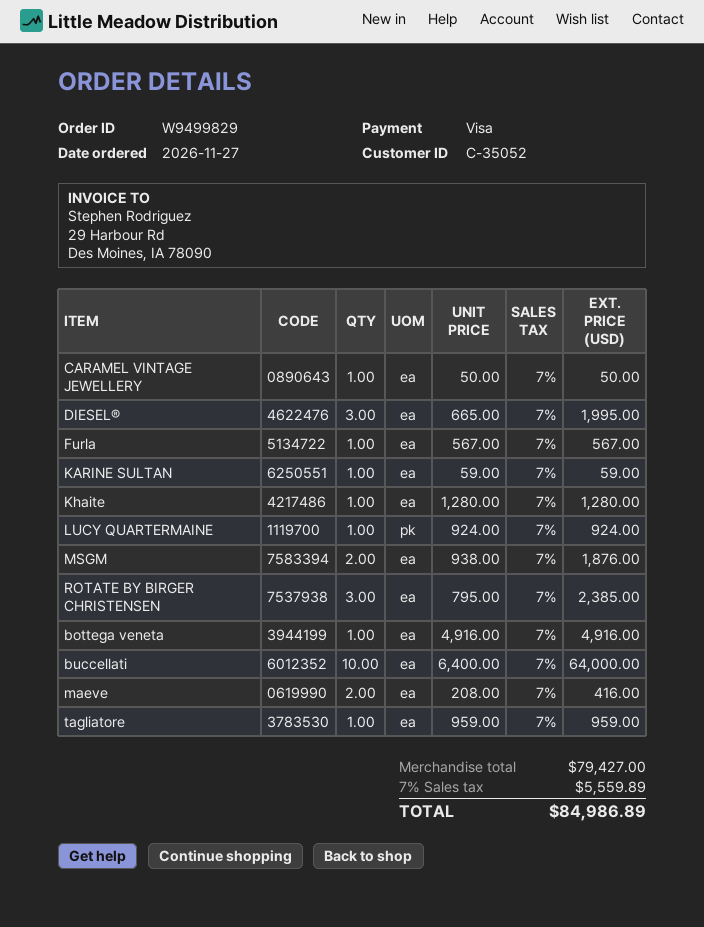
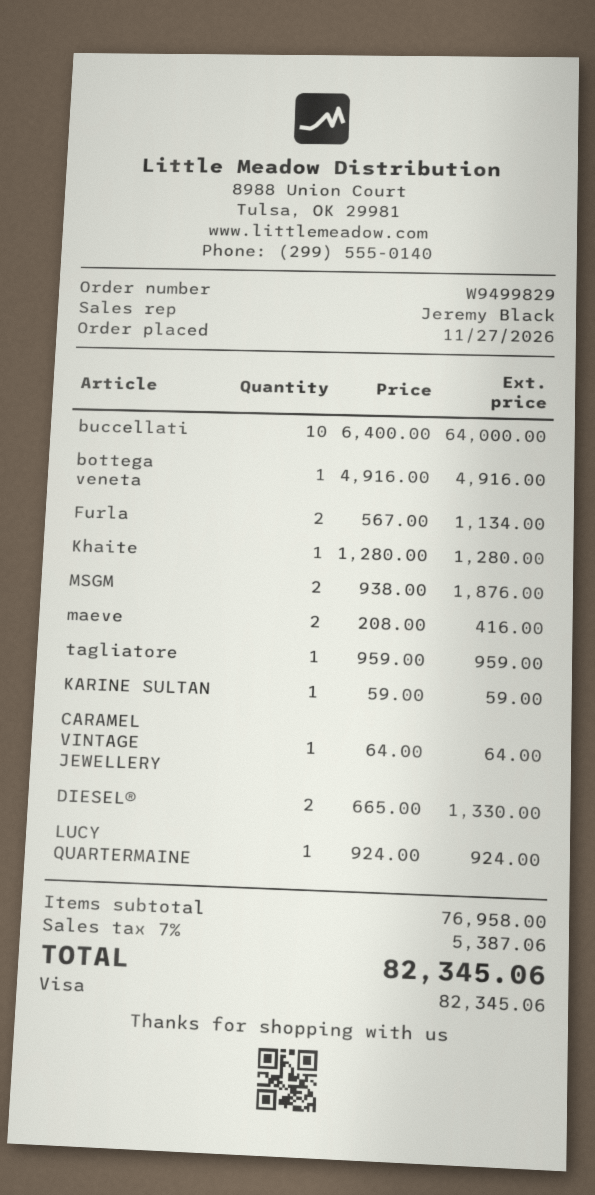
CARAMEL VINTAGE JEWELLERY: 1 x 50.00 = 50.00 -> 1 x 64.00 = 64.00
DIESEL®: 3 x 665.00 = 1995.00 -> 2 x 665.00 = 1330.00
Furla: 1 x 567.00 = 567.00 -> 2 x 567.00 = 1134.00
ROTATE BY BIRGER CHRISTENSEN: 3 x 795.00 = 2385.00 -> none
subtotal: 79427.00 -> 76958.00
tax: 7% = 5559.89 -> 7% = 5387.06
total: 84986.89 -> 82345.06

